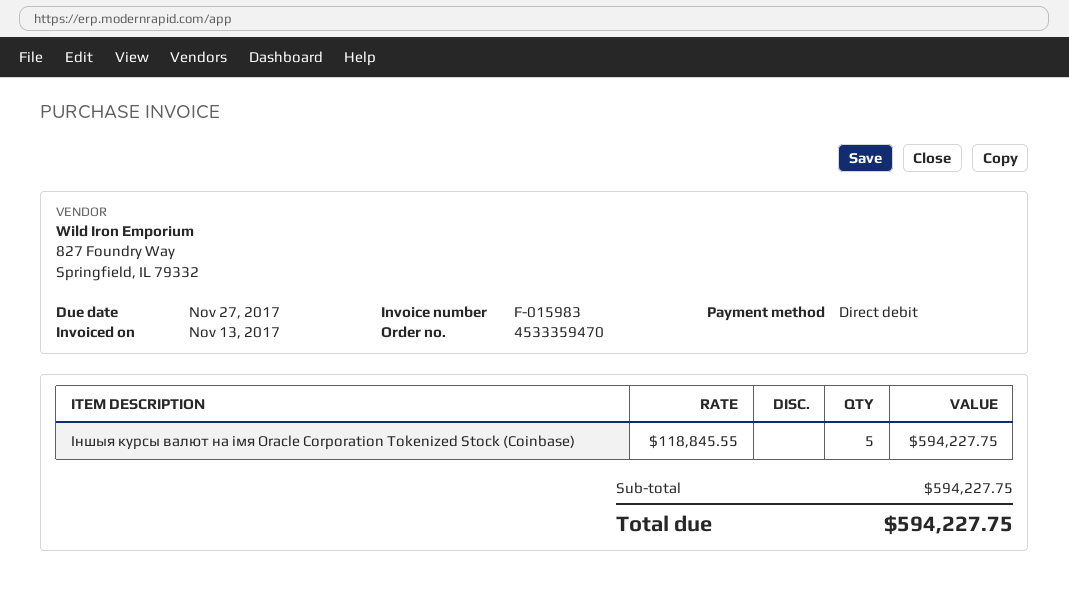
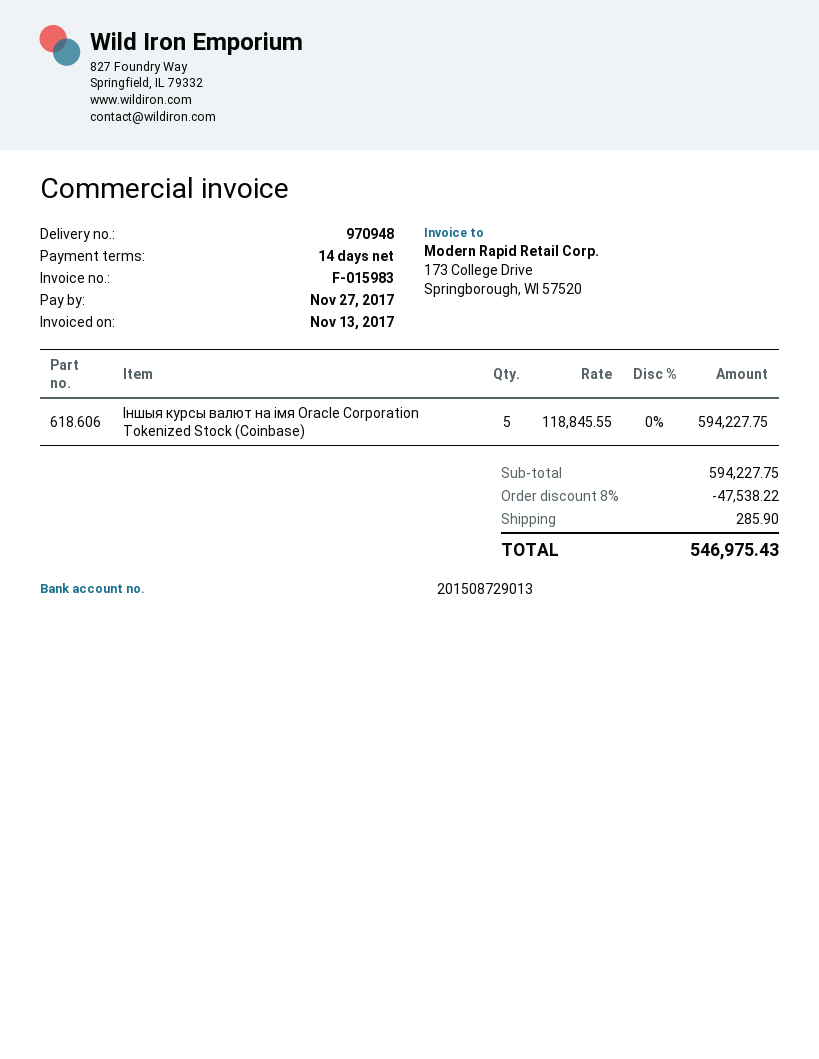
discount: none -> 8% = 47538.22
shipping: none -> 285.90
total: 594227.75 -> 546975.43

